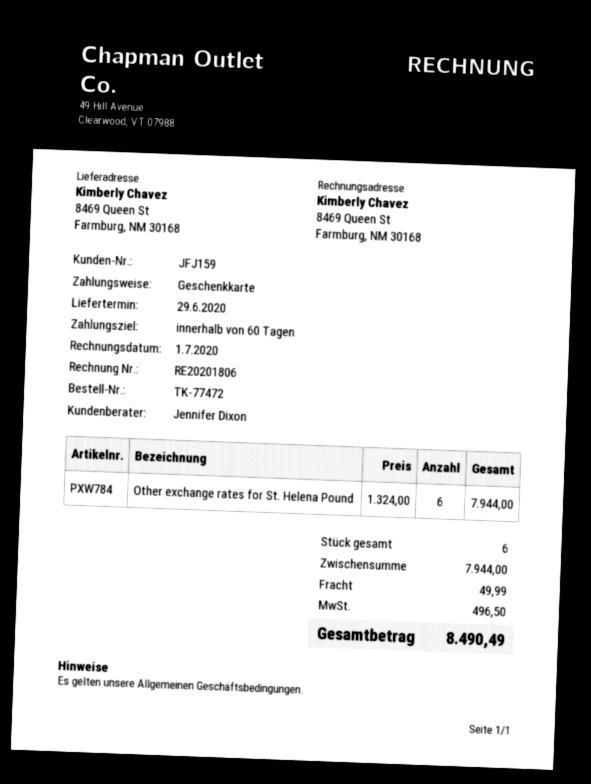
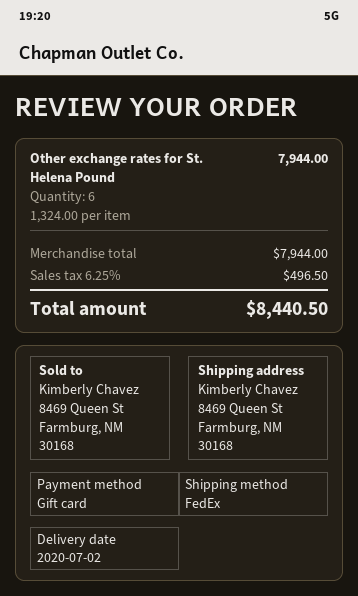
delivery date: 2020-06-29 -> 2020-07-02
shipping: 49.99 -> none
total: 8490.49 -> 8440.50

